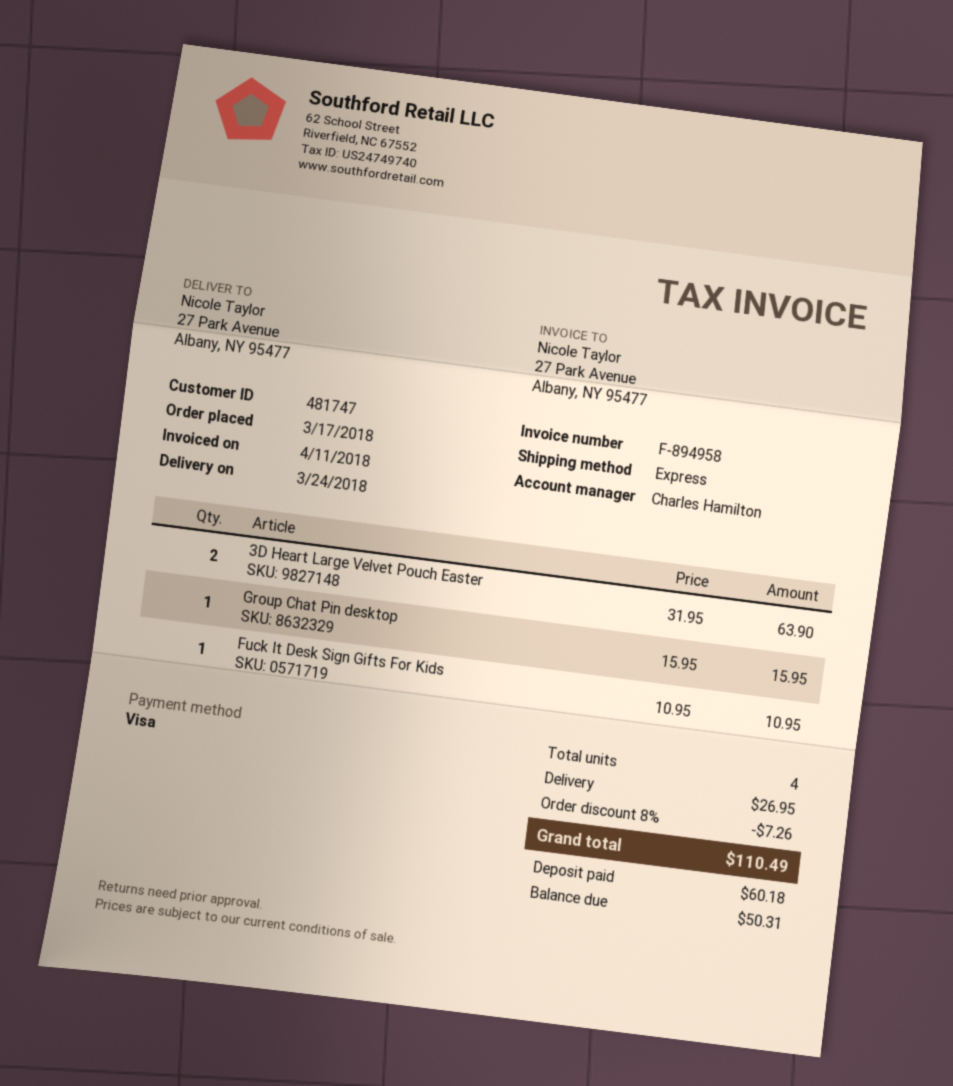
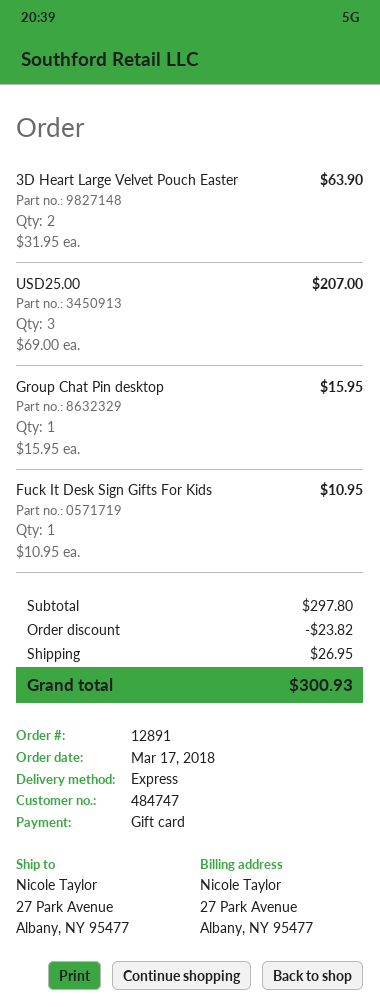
customer number: 481747 -> 484747
payment method: Visa -> gift card
USD25.00: none -> 3 x 69.00 = 207.00
discount: 7.26 -> 23.82
total: 110.49 -> 300.93

